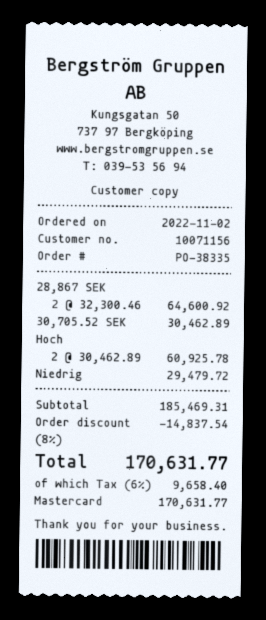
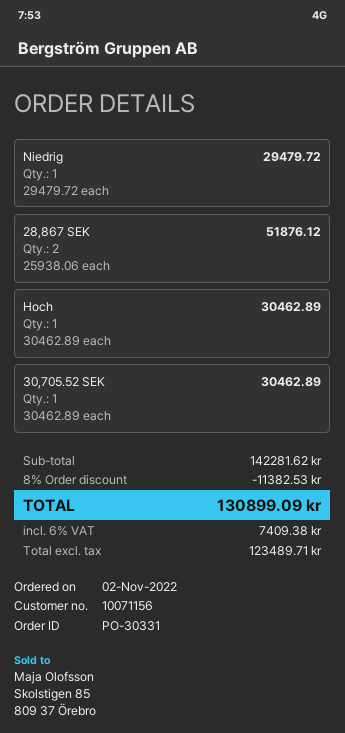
order number: PO-38335 -> PO-30331
28,867 SEK: 2 x 32300.46 = 64600.92 -> 2 x 25938.06 = 51876.12
Hoch: 2 x 30462.89 = 60925.78 -> 1 x 30462.89 = 30462.89
subtotal: 185469.31 -> 142281.62
discount: 8% = 14837.54 -> 8% = 11382.53
tax: 6% = 9658.40 -> 6% = 7409.38
total: 170631.77 -> 130899.09

